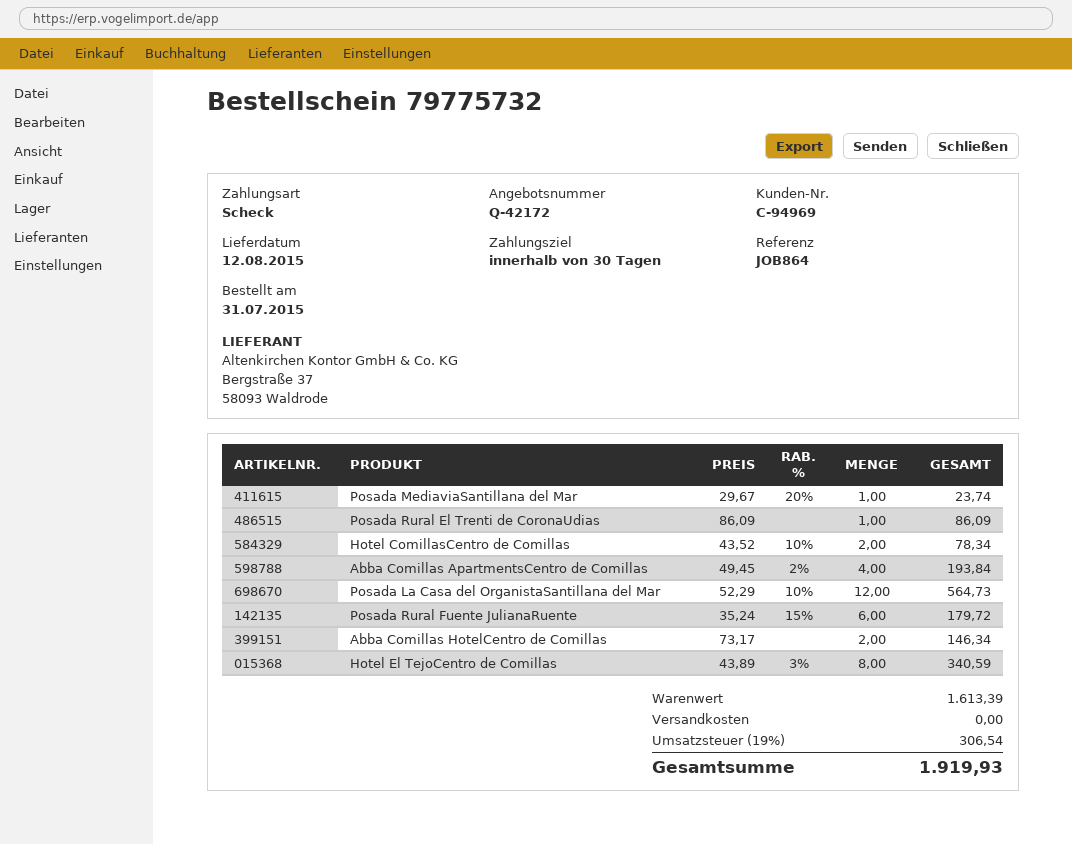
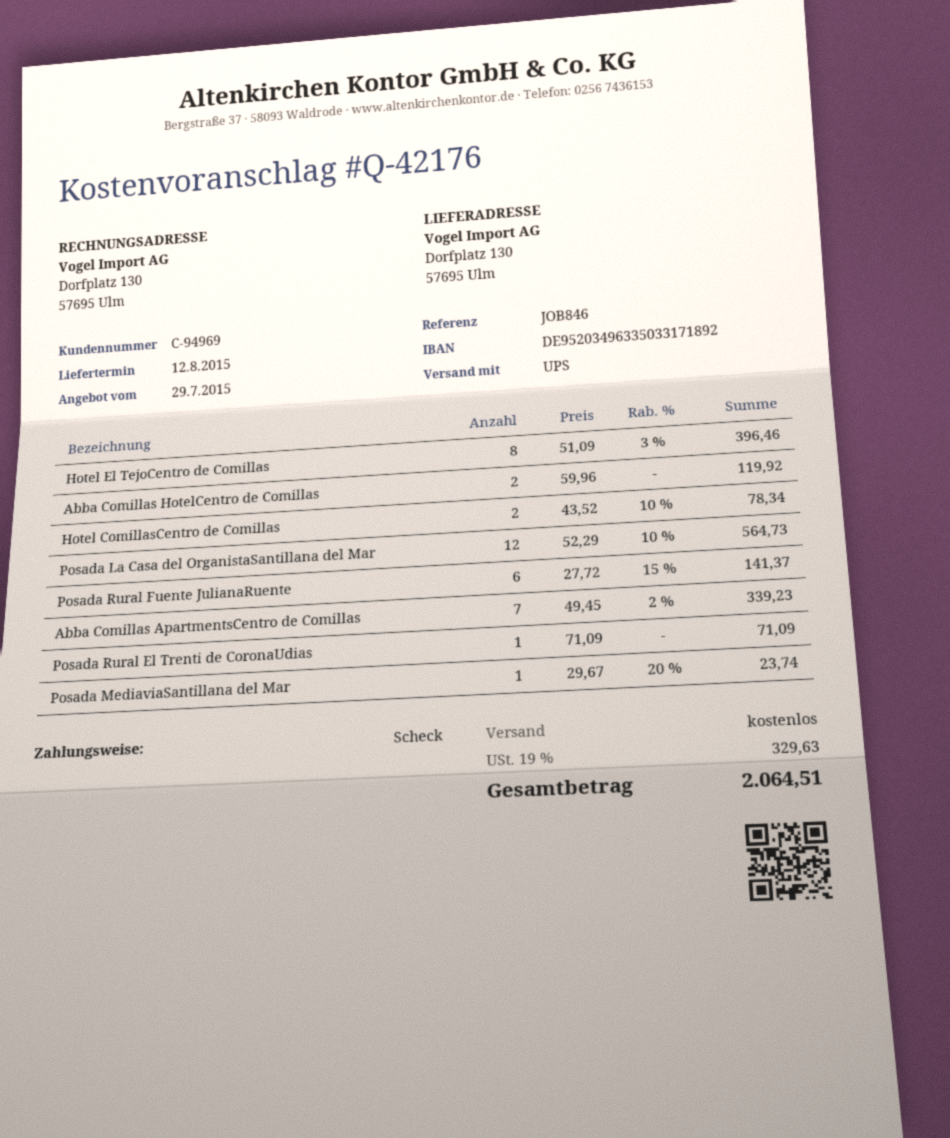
quote number: Q-42172 -> Q-42176
reference: JOB864 -> JOB846
Posada Rural El Trenti de CoronaUdias: 1 x 86.09 = 86.09 -> 1 x 71.09 = 71.09
Abba Comillas ApartmentsCentro de Comillas: 4 x 49.45 - 2% = 193.84 -> 7 x 49.45 - 2% = 339.23
Posada Rural Fuente JulianaRuente: 6 x 35.24 - 15% = 179.72 -> 6 x 27.72 - 15% = 141.37
Abba Comillas HotelCentro de Comillas: 2 x 73.17 = 146.34 -> 2 x 59.96 = 119.92
Hotel El TejoCentro de Comillas: 8 x 43.89 - 3% = 340.59 -> 8 x 51.09 - 3% = 396.46
tax: 19% = 306.54 -> 19% = 329.63
total: 1919.93 -> 2064.51

